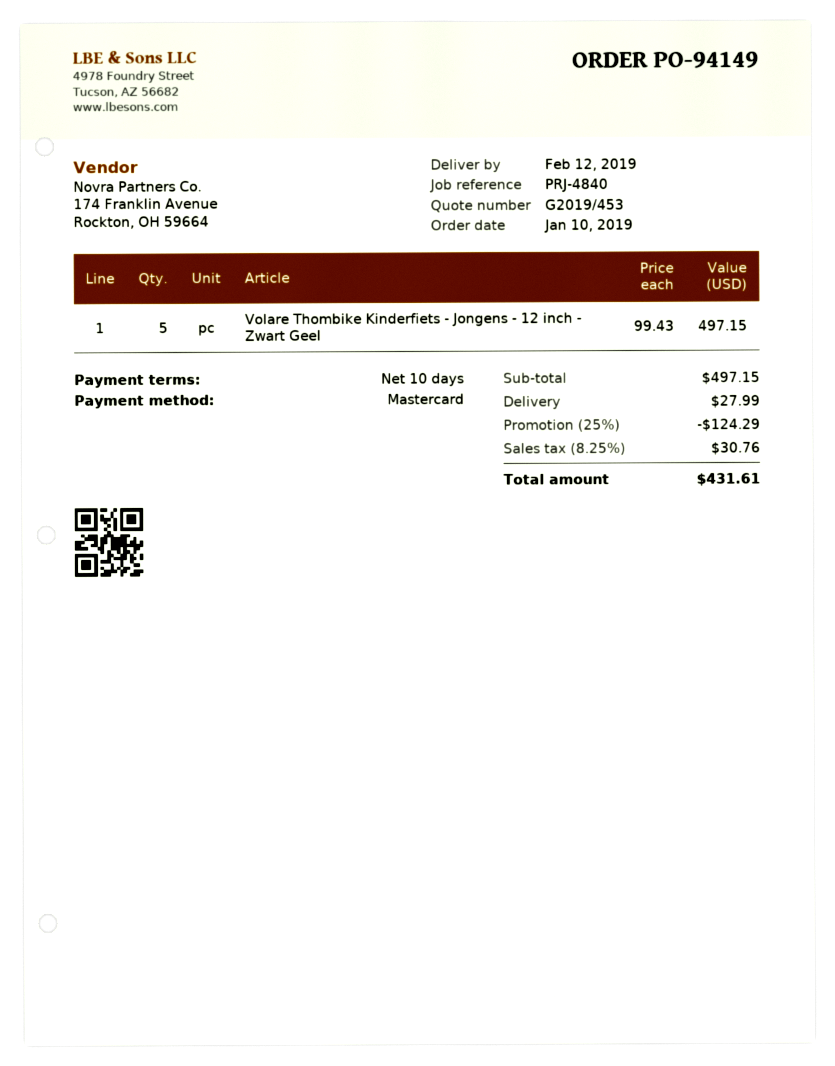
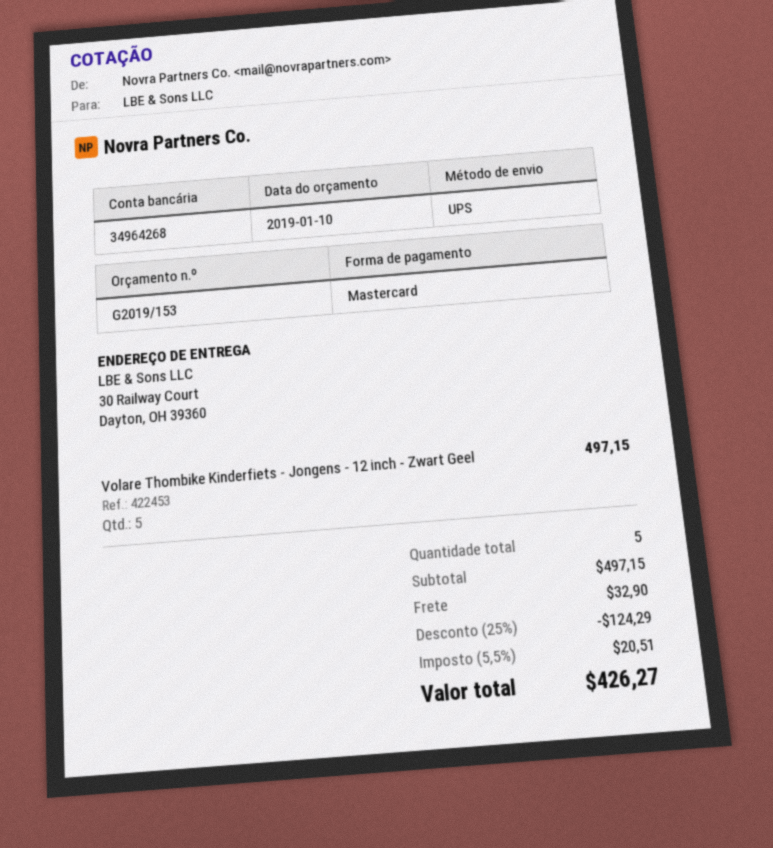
quote number: G2019/453 -> G2019/153
shipping: 27.99 -> 32.90
tax: 8.25% = 30.76 -> 5.5% = 20.51
total: 431.61 -> 426.27

